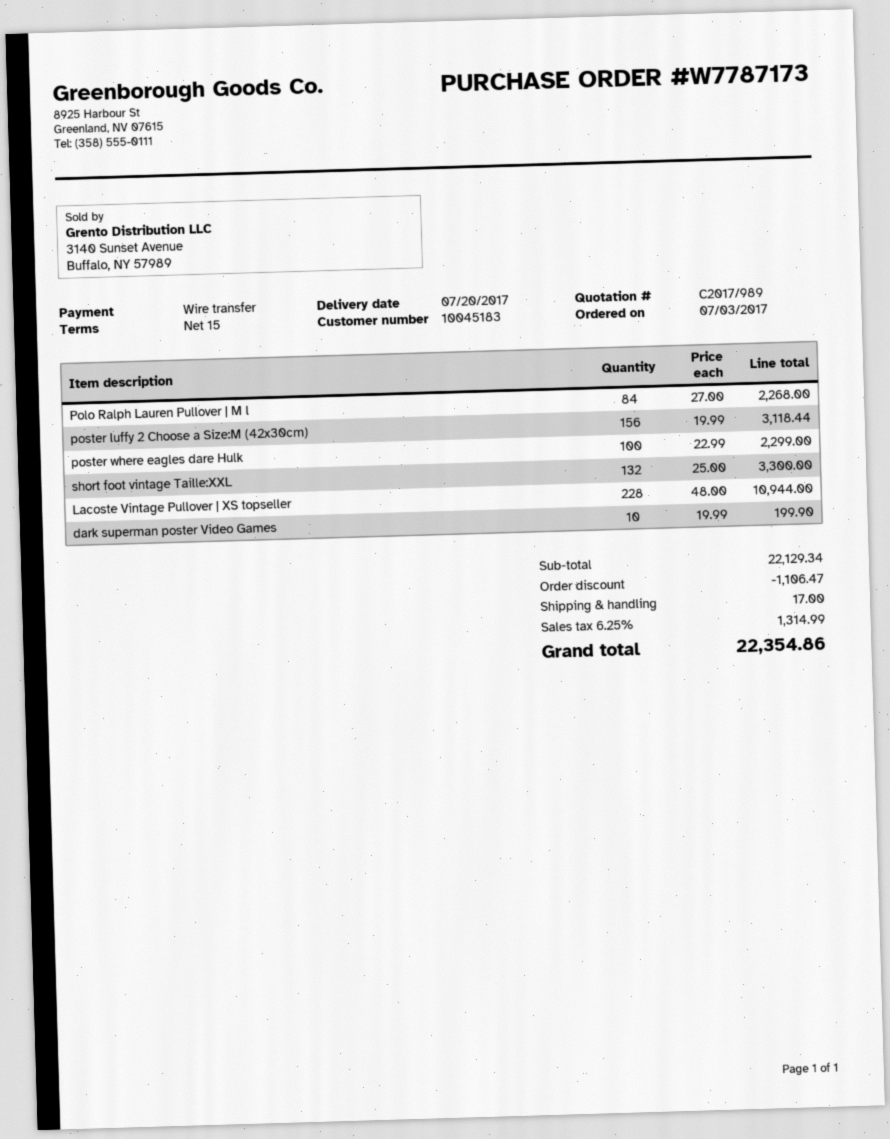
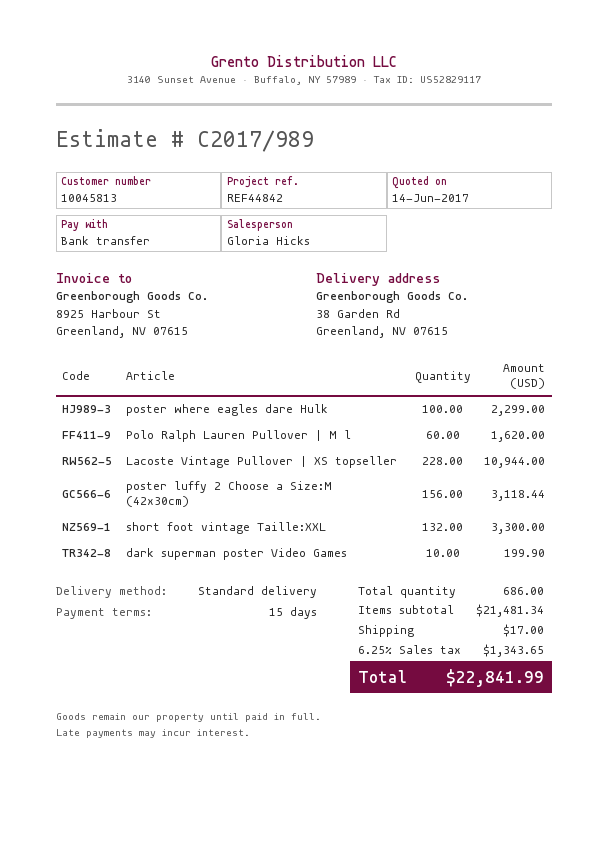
customer number: 10045183 -> 10045813
Polo Ralph Lauren Pullover | M l: 84 for 2268.00 -> 60 for 1620.00
subtotal: 22129.34 -> 21481.34
discount: 1106.47 -> none
tax: 6.25% = 1314.99 -> 6.25% = 1343.65
total: 22354.86 -> 22841.99

